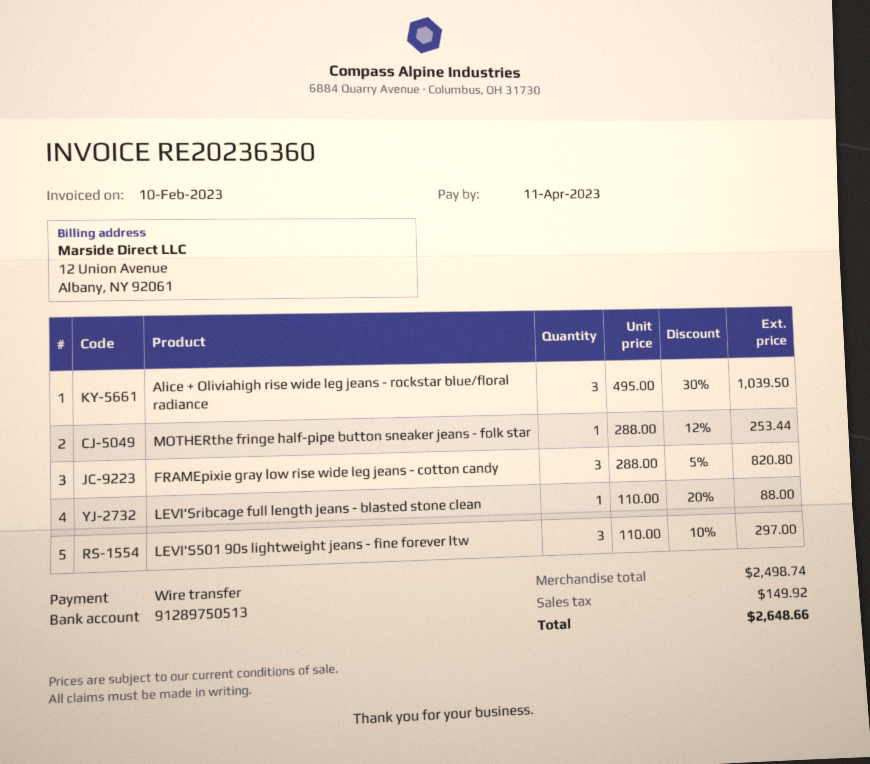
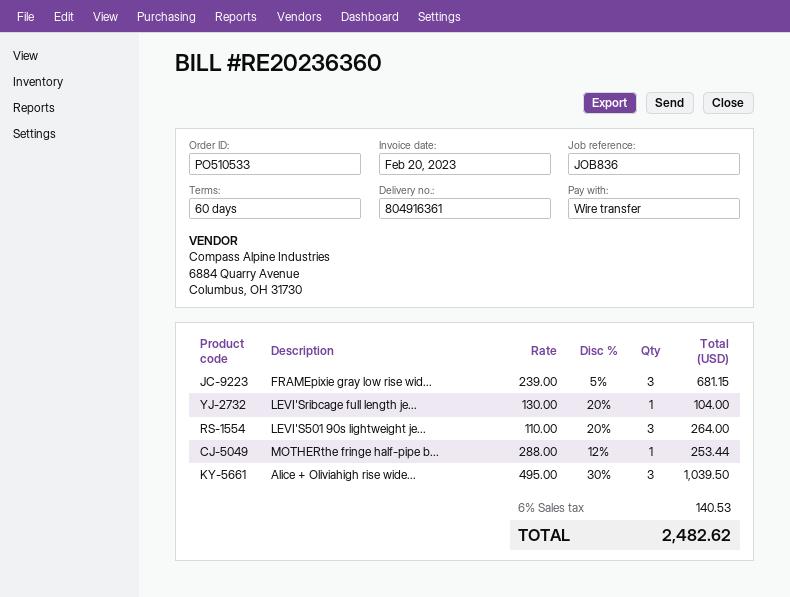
invoice date: 2023-02-10 -> 2023-02-20
FRAMEpixie gray low rise wide leg jeans - cotton candy: 3 x 288.00 - 5% = 820.80 -> 3 x 239.00 - 5% = 681.15
LEVI'Sribcage full length jeans - blasted stone clean: 1 x 110.00 - 20% = 88.00 -> 1 x 130.00 - 20% = 104.00
LEVI'S501 90s lightweight jeans - fine forever ltw: 3 x 110.00 - 10% = 297.00 -> 3 x 110.00 - 20% = 264.00
tax: 149.92 -> 140.53
total: 2648.66 -> 2482.62

